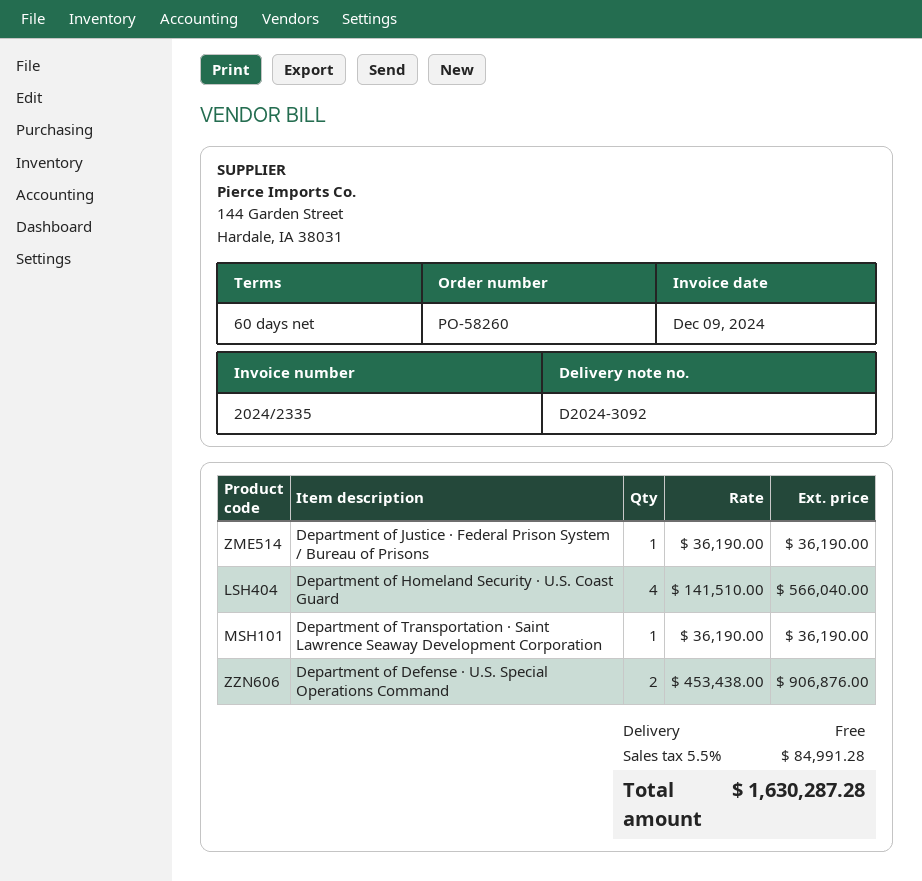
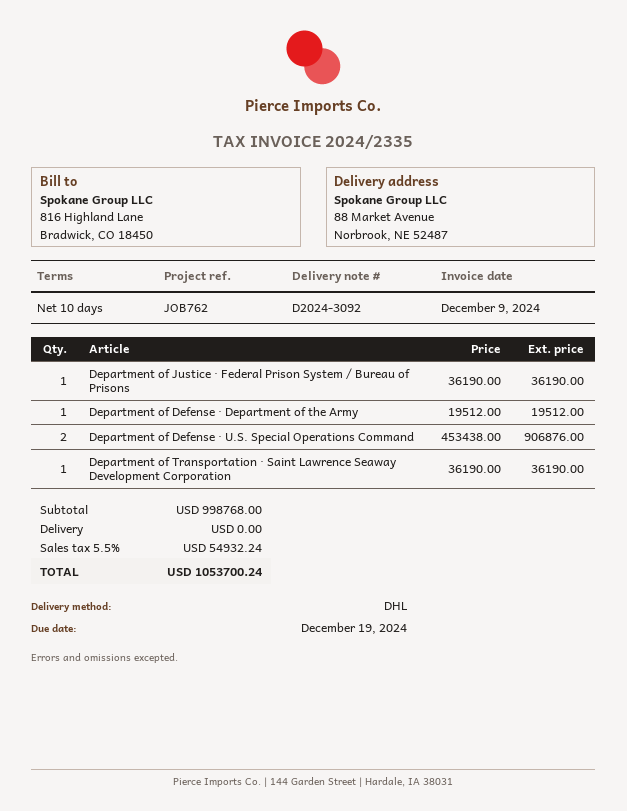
payment terms: 60 days -> 10 days
Department of Homeland Security · U.S. Coast Guard: 4 x 141510.00 = 566040.00 -> none
Department of Defense · Department of the Army: none -> 1 x 19512.00 = 19512.00
tax: 5.5% = 84991.28 -> 5.5% = 54932.24
total: 1630287.28 -> 1053700.24

